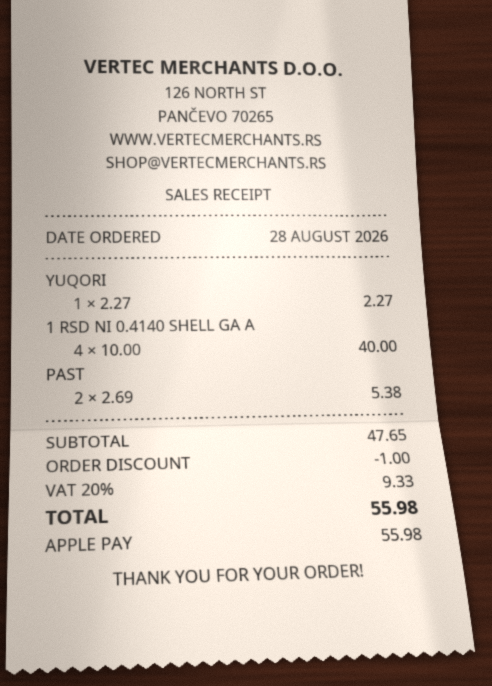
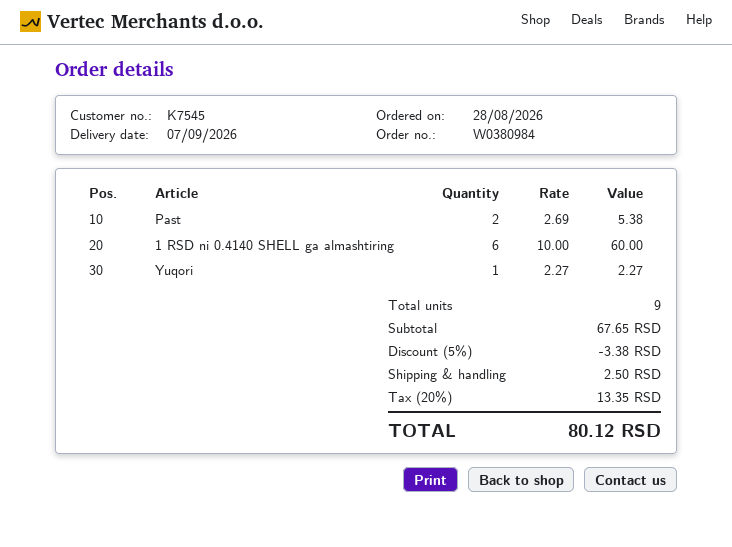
1 RSD NI 0.4140 SHELL GA A: 4 x 10.00 = 40.00 -> 6 x 10.00 = 60.00
subtotal: 47.65 -> 67.65
discount: 1.00 -> 3.38
shipping: none -> 2.50
tax: 20% = 9.33 -> 20% = 13.35
total: 55.98 -> 80.12

